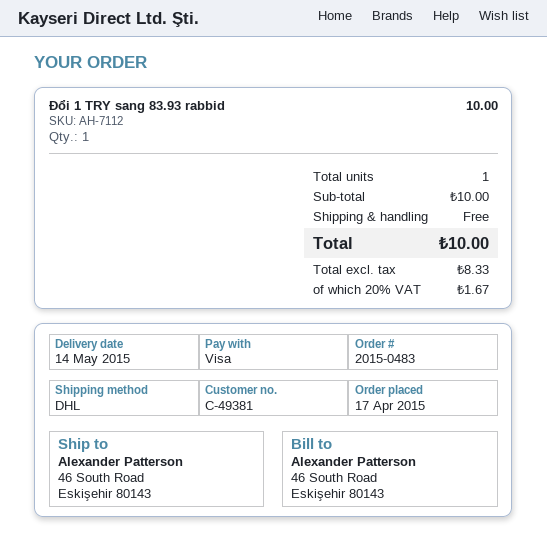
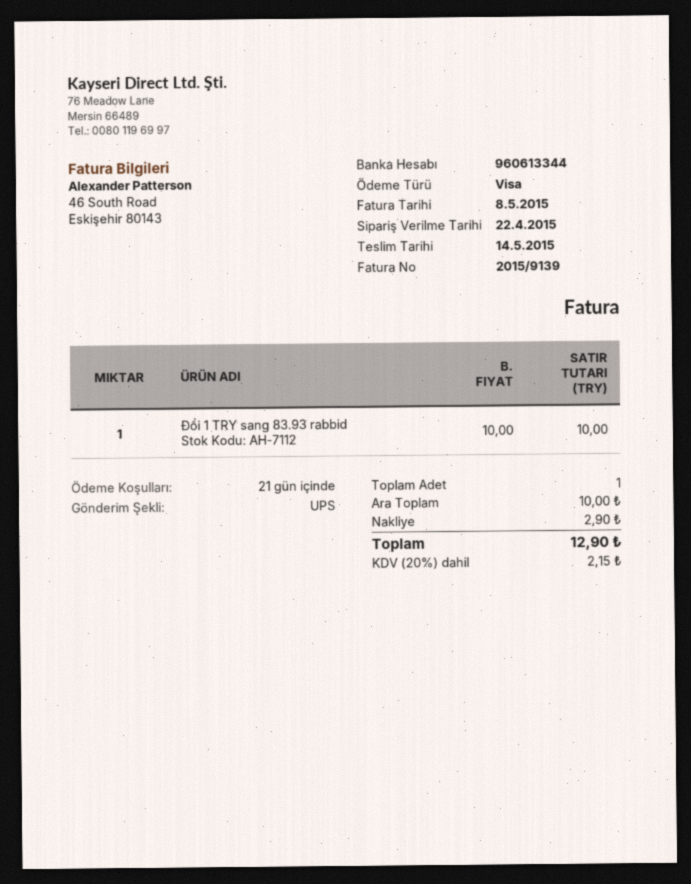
order date: 2015-04-17 -> 2015-04-22
shipping method: DHL -> UPS
shipping: 0.00 -> 2.90
tax: 20% = 1.67 -> 20% = 2.15
total: 10.00 -> 12.90

